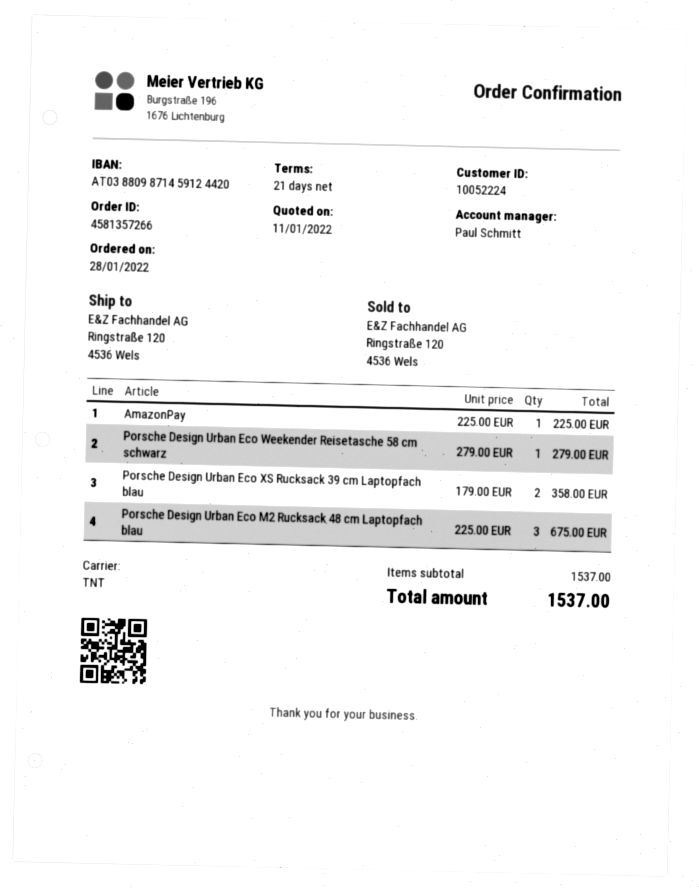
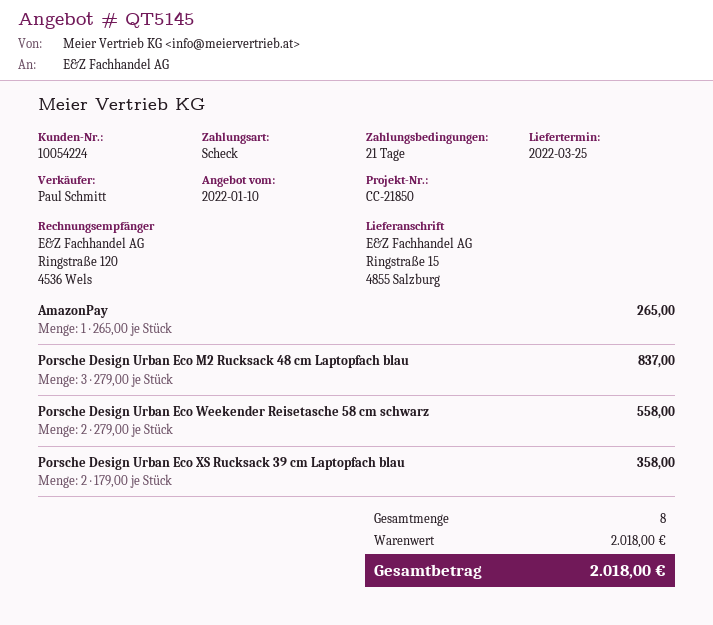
quote date: 2022-01-11 -> 2022-01-10
customer number: 10052224 -> 10054224
ship to: Ringstraße 120, 4536 Wels -> Ringstraße 15, 4855 Salzburg
AmazonPay: 1 x 225.00 = 225.00 -> 1 x 265.00 = 265.00
Porsche Design Urban Eco Weekender Reisetasche 58 cm schwarz: 1 x 279.00 = 279.00 -> 2 x 279.00 = 558.00
Porsche Design Urban Eco M2 Rucksack 48 cm Laptopfach blau: 3 x 225.00 = 675.00 -> 3 x 279.00 = 837.00
subtotal: 1537.00 -> 2018.00
total: 1537.00 -> 2018.00

